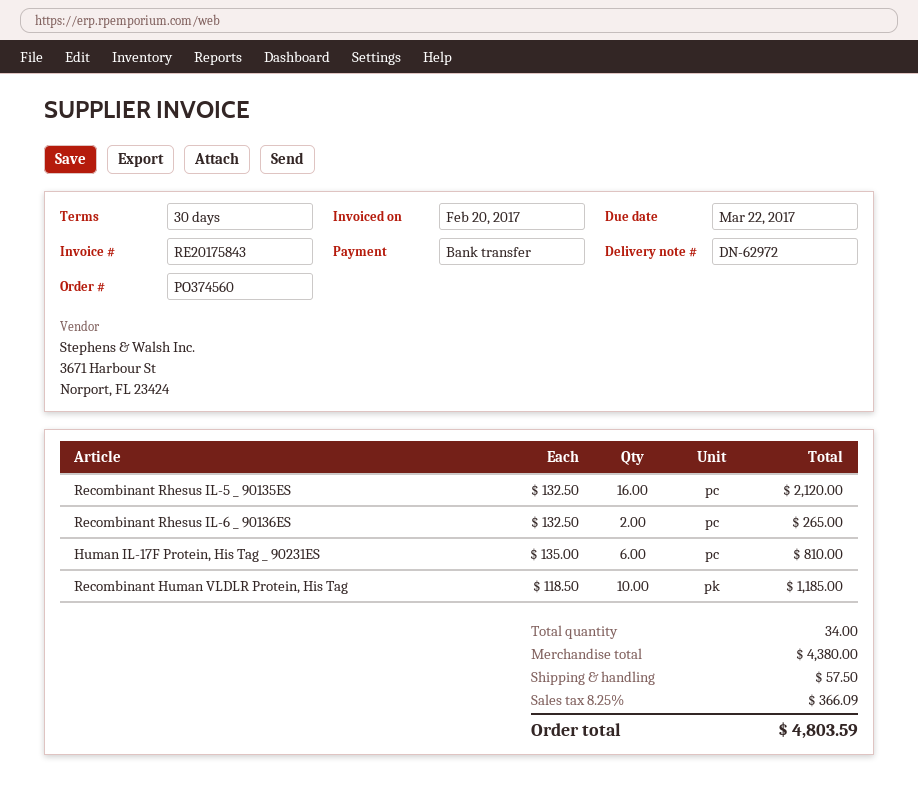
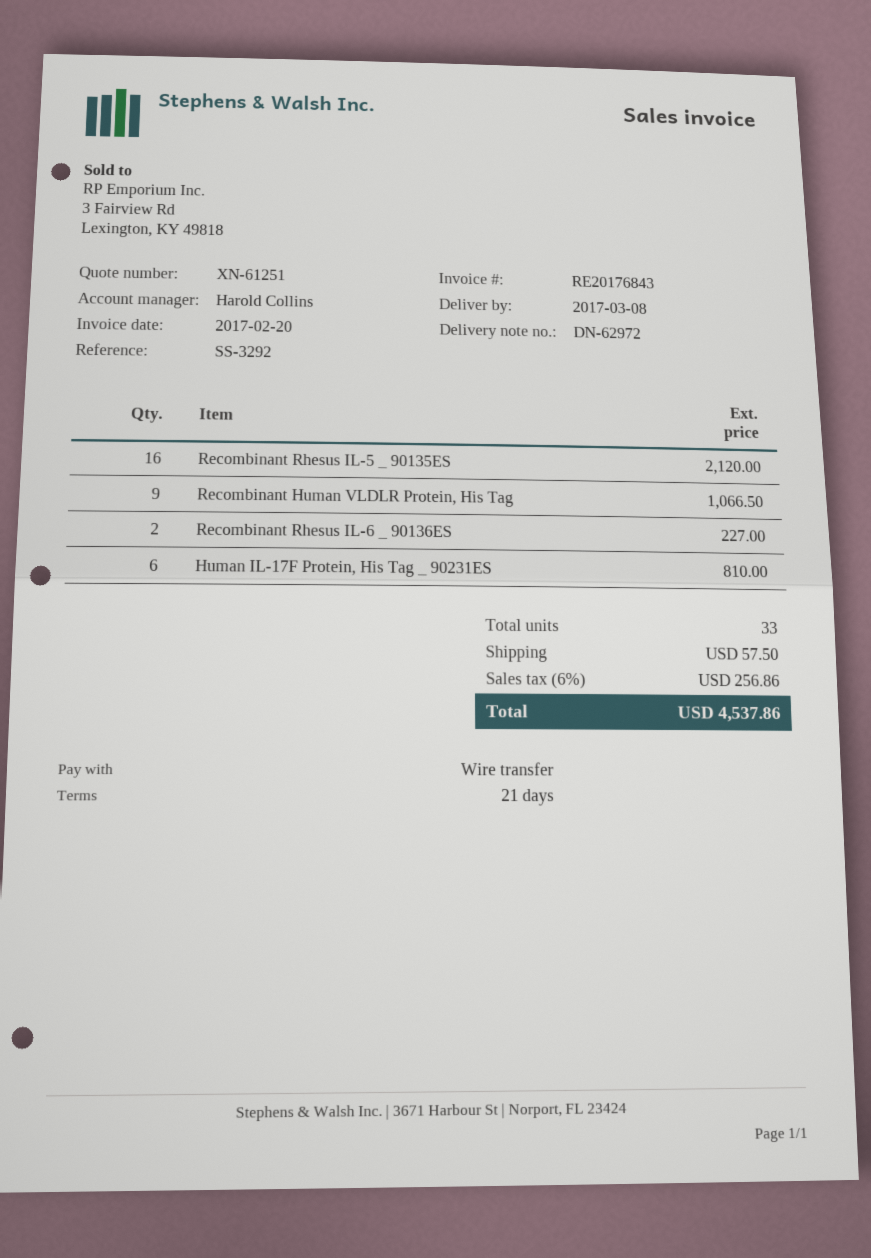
invoice number: RE20175843 -> RE20176843
payment terms: 30 days -> 21 days
Recombinant Rhesus IL-6 _ 90136ES: 2 for 265.00 -> 2 for 227.00
Recombinant Human VLDLR Protein, His Tag: 10 for 1185.00 -> 9 for 1066.50
total quantity: 34 -> 33
tax: 8.25% = 366.09 -> 6% = 256.86
total: 4803.59 -> 4537.86

